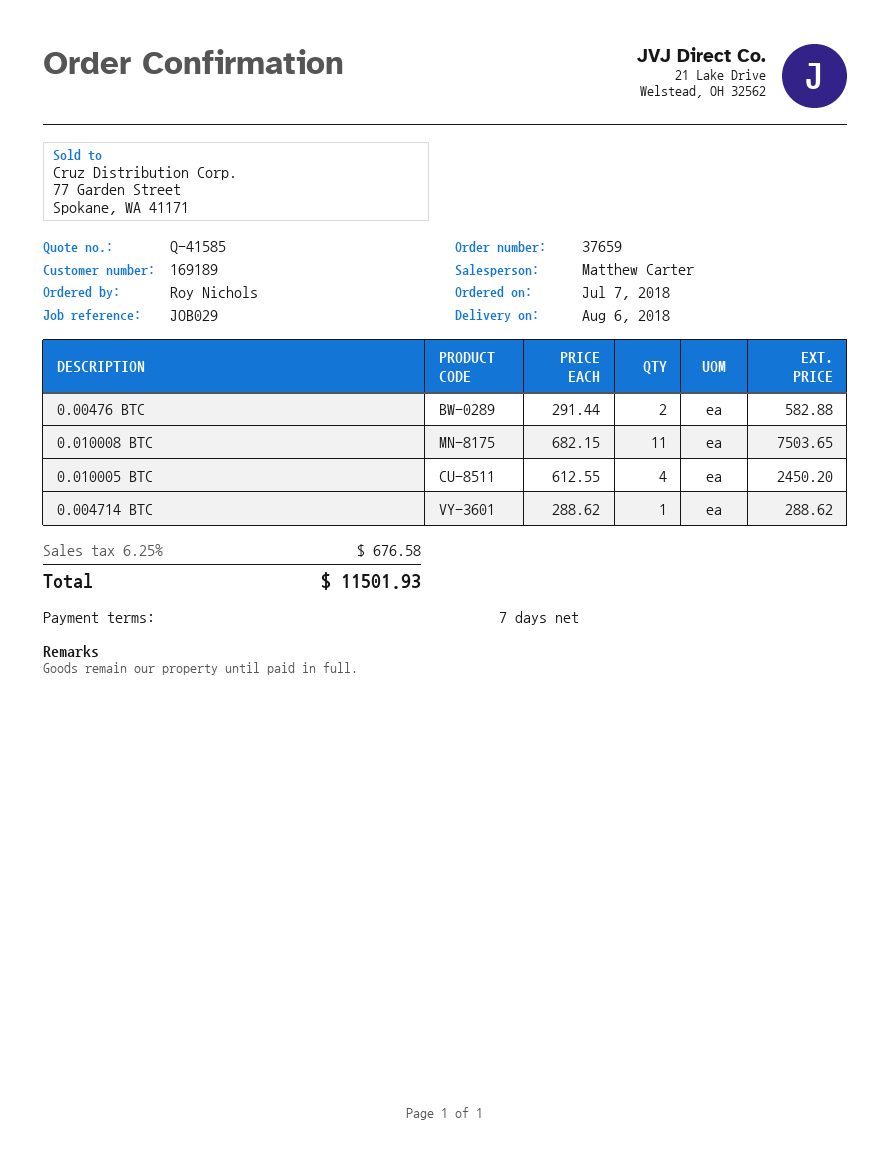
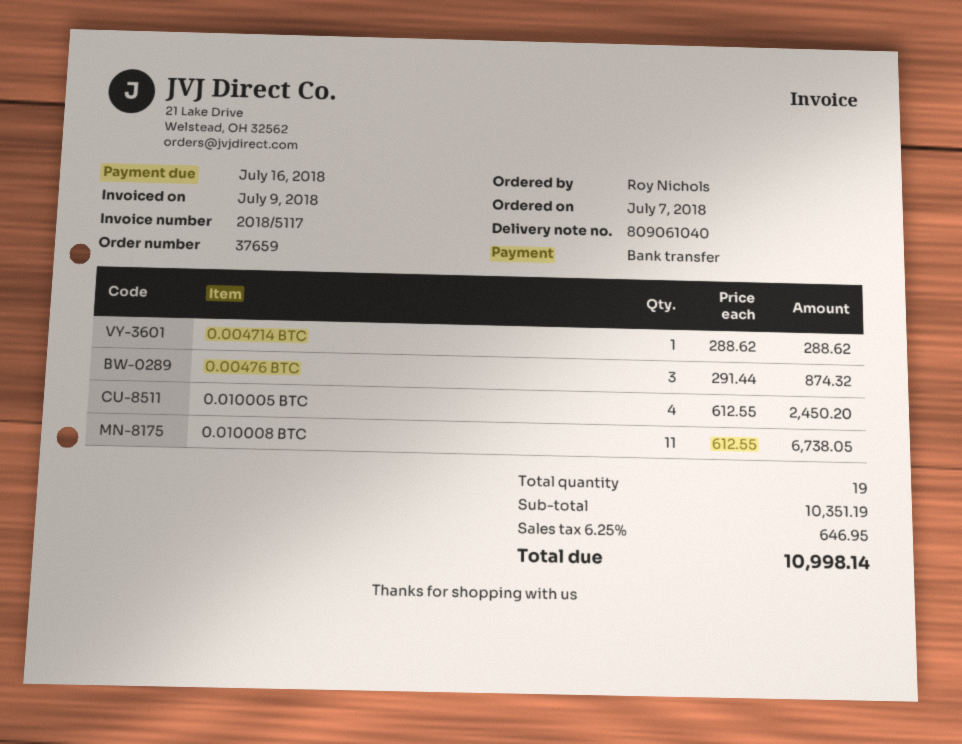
0.00476 BTC: 2 x 291.44 = 582.88 -> 3 x 291.44 = 874.32
0.010008 BTC: 11 x 682.15 = 7503.65 -> 11 x 612.55 = 6738.05
tax: 6.25% = 676.58 -> 6.25% = 646.95
total: 11501.93 -> 10998.14

